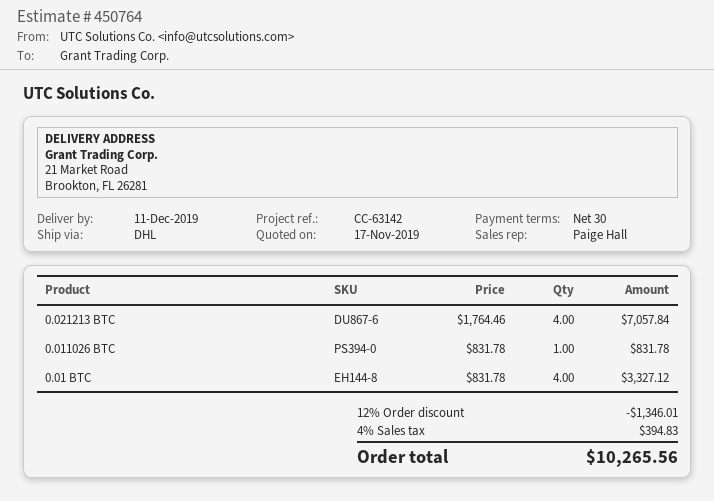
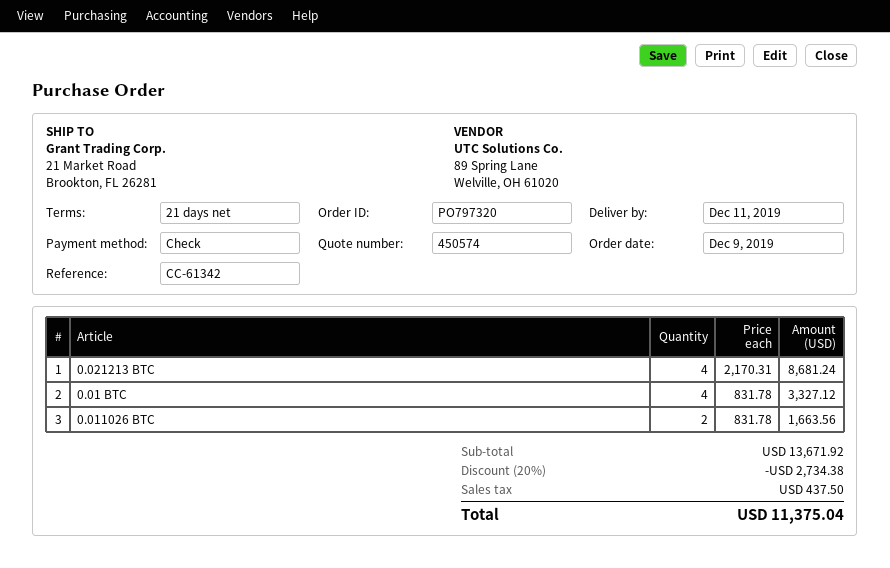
quote number: 450764 -> 450574
payment terms: 30 days -> 21 days
reference: CC-63142 -> CC-61342
0.021213 BTC: 4 x 1764.46 = 7057.84 -> 4 x 2170.31 = 8681.24
0.011026 BTC: 1 x 831.78 = 831.78 -> 2 x 831.78 = 1663.56
discount: 12% = 1346.01 -> 20% = 2734.38
tax: 394.83 -> 437.50
total: 10265.56 -> 11375.04

